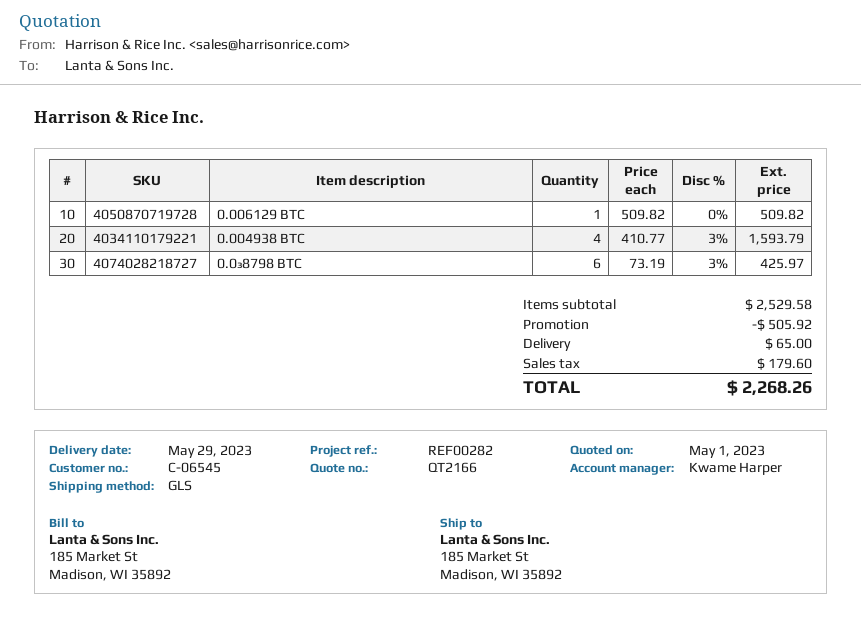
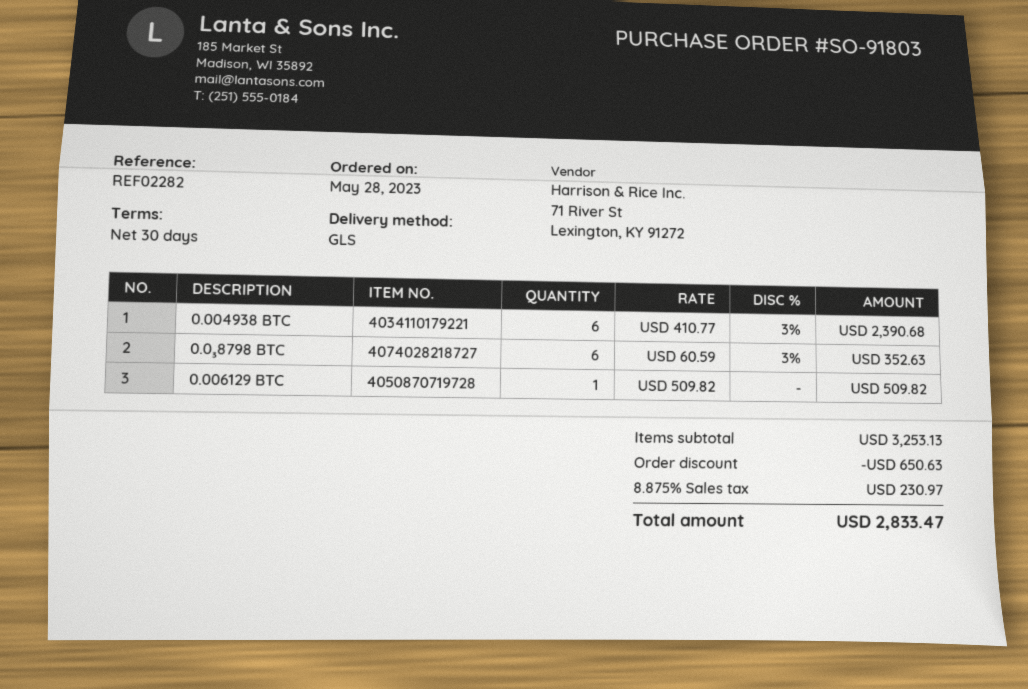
reference: REF00282 -> REF02282
0.004938 BTC: 4 x 410.77 - 3% = 1593.79 -> 6 x 410.77 - 3% = 2390.68
0.0₃8798 BTC: 6 x 73.19 - 3% = 425.97 -> 6 x 60.59 - 3% = 352.63
subtotal: 2529.58 -> 3253.13
discount: 505.92 -> 650.63
shipping: 65.00 -> none
tax: 179.60 -> 230.97
total: 2268.26 -> 2833.47

